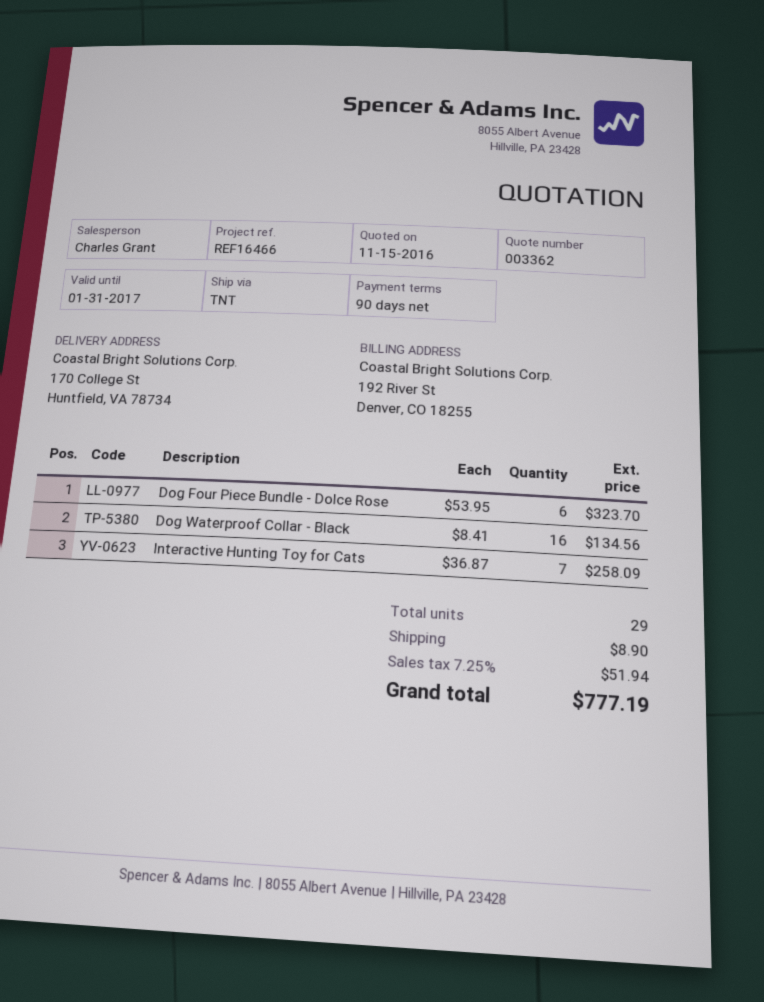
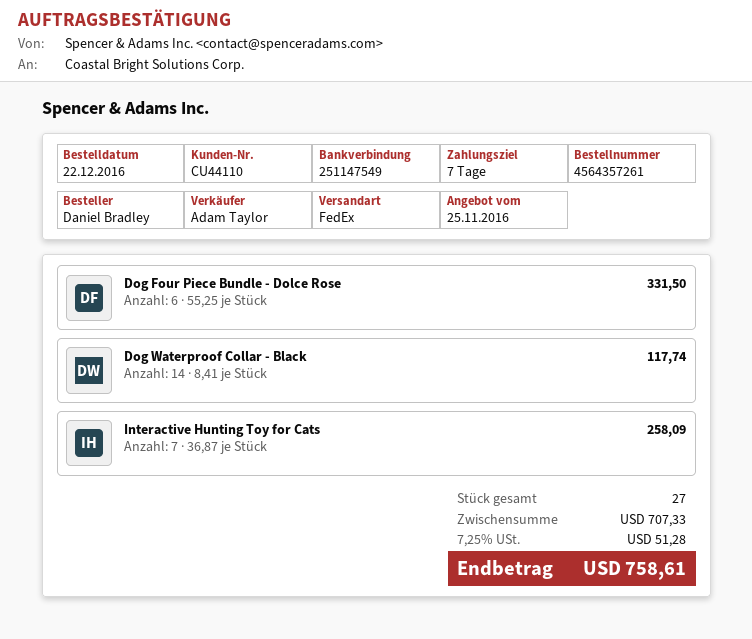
quote date: 2016-11-15 -> 2016-11-25
payment terms: 90 days -> 7 days
sales rep: Charles Grant -> Adam Taylor
shipping method: TNT -> FedEx
Dog Four Piece Bundle - Dolce Rose: 6 x 53.95 = 323.70 -> 6 x 55.25 = 331.50
Dog Waterproof Collar - Black: 16 x 8.41 = 134.56 -> 14 x 8.41 = 117.74
total quantity: 29 -> 27
shipping: 8.90 -> none
tax: 7.25% = 51.94 -> 7.25% = 51.28
total: 777.19 -> 758.61

